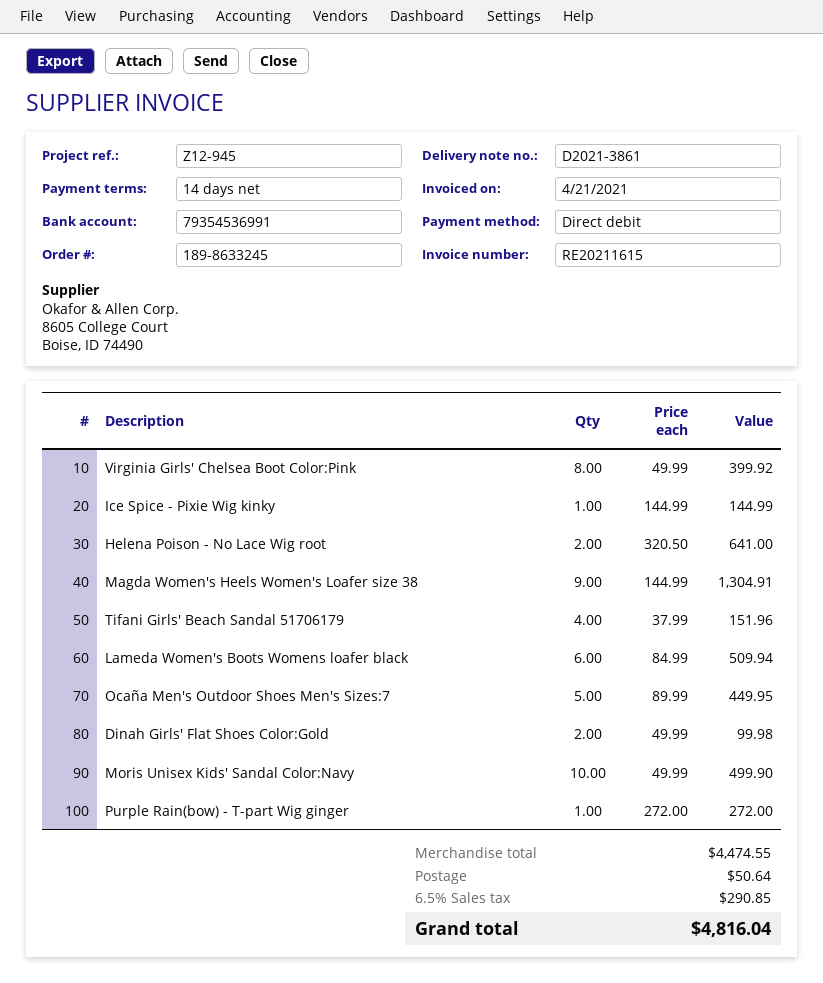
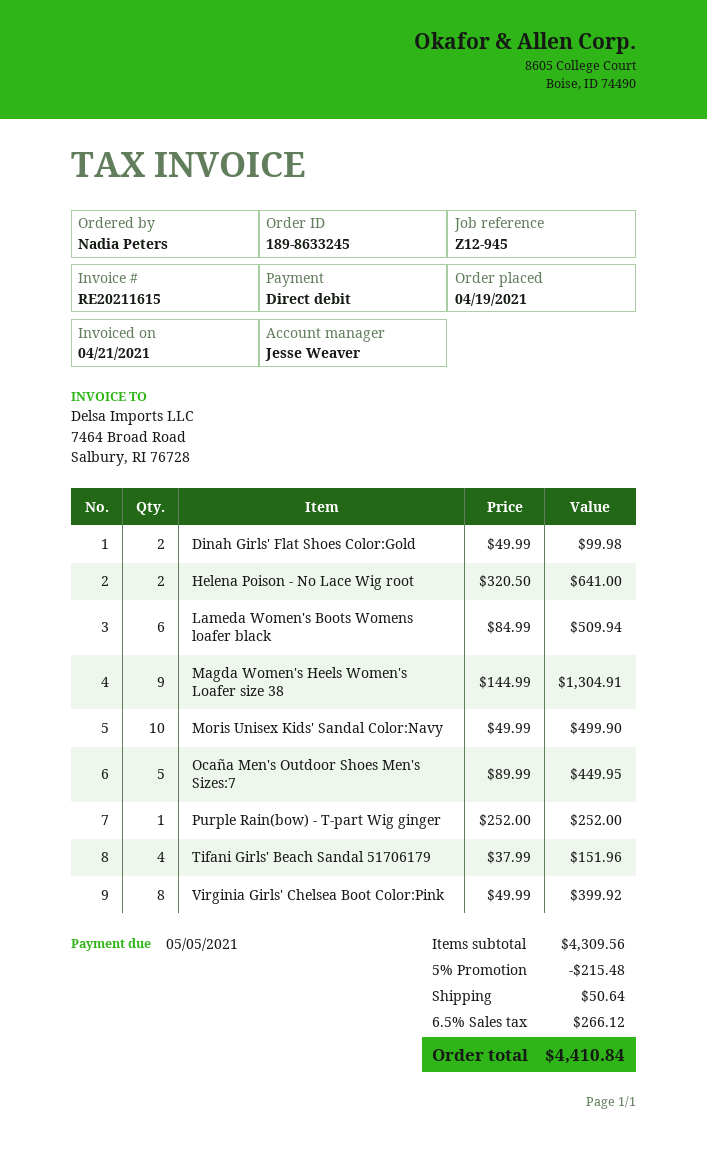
Ice Spice - Pixie Wig kinky: 1 x 144.99 = 144.99 -> none
Purple Rain(bow) - T-part Wig ginger: 1 x 272.00 = 272.00 -> 1 x 252.00 = 252.00
subtotal: 4474.55 -> 4309.56
discount: none -> 5% = 215.48
tax: 6.5% = 290.85 -> 6.5% = 266.12
total: 4816.04 -> 4410.84

